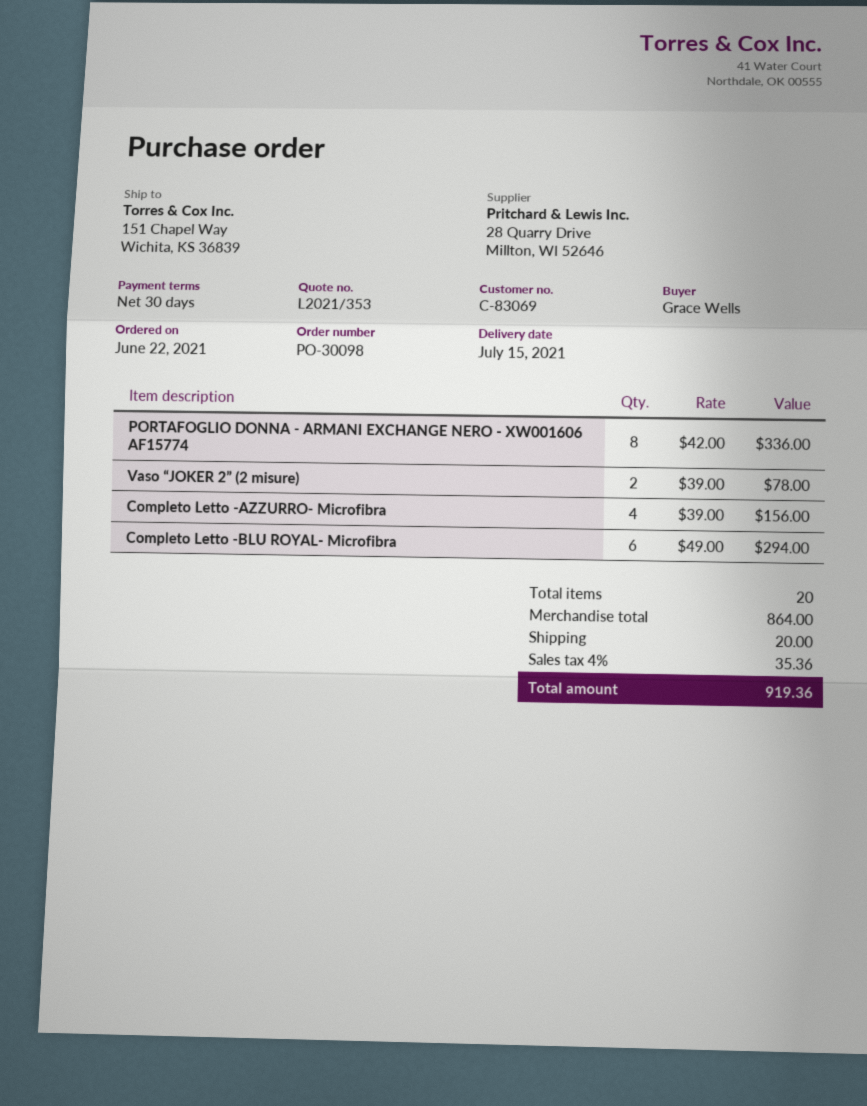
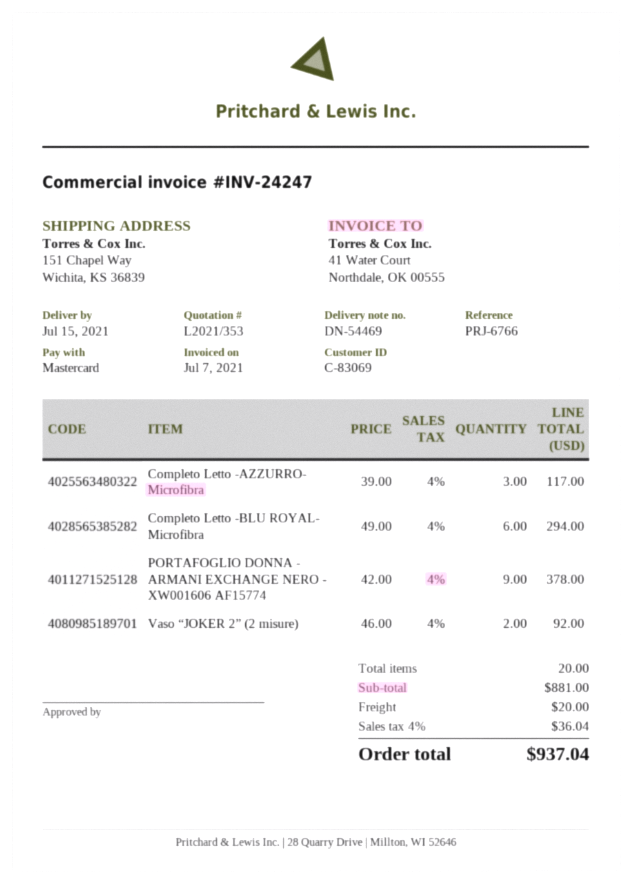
PORTAFOGLIO DONNA - ARMANI EXCHANGE NERO - XW001606 AF15774: 8 x 42.00 = 336.00 -> 9 x 42.00 = 378.00
Vaso “JOKER 2” (2 misure): 2 x 39.00 = 78.00 -> 2 x 46.00 = 92.00
Completo Letto -AZZURRO- Microfibra: 4 x 39.00 = 156.00 -> 3 x 39.00 = 117.00
subtotal: 864.00 -> 881.00
tax: 4% = 35.36 -> 4% = 36.04
total: 919.36 -> 937.04

